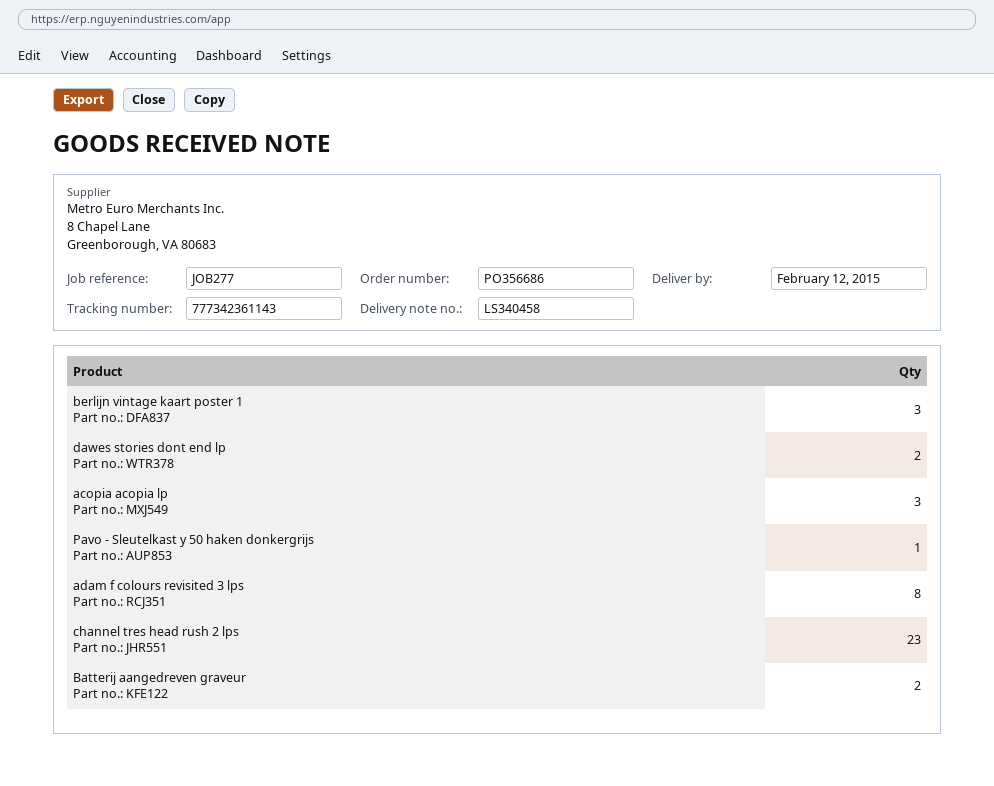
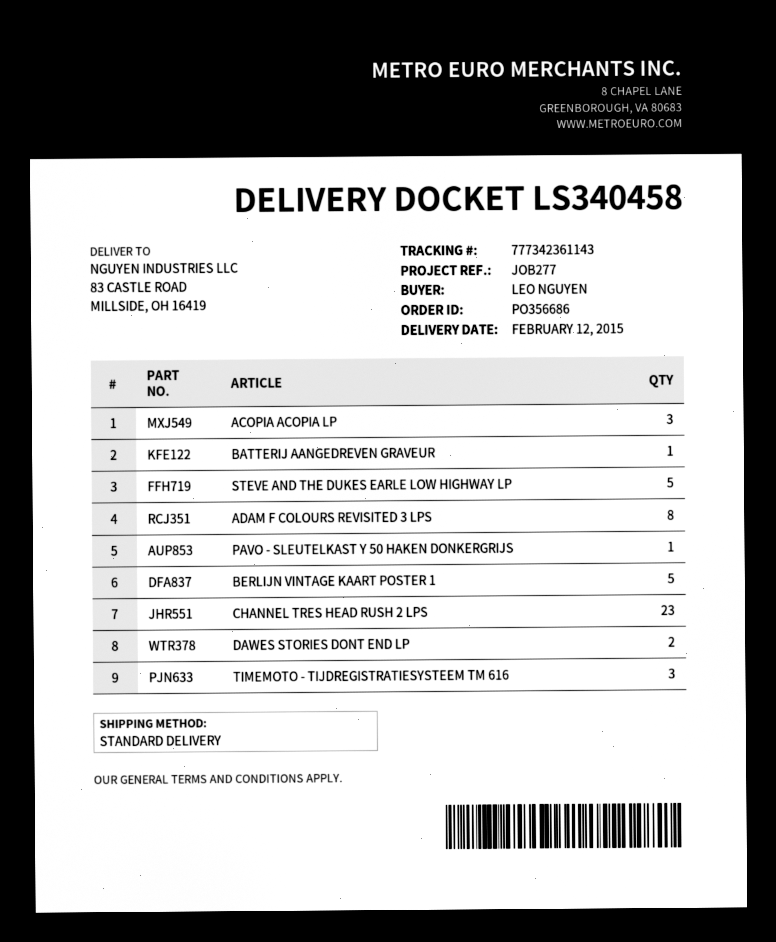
berlijn vintage kaart poster 1: 3 -> 5
Batterij aangedreven graveur: 2 -> 1
STEVE AND THE DUKES EARLE LOW HIGHWAY LP: none -> 5
TIMEMOTO - TIJDREGISTRATIESYSTEEM TM 616: none -> 3

